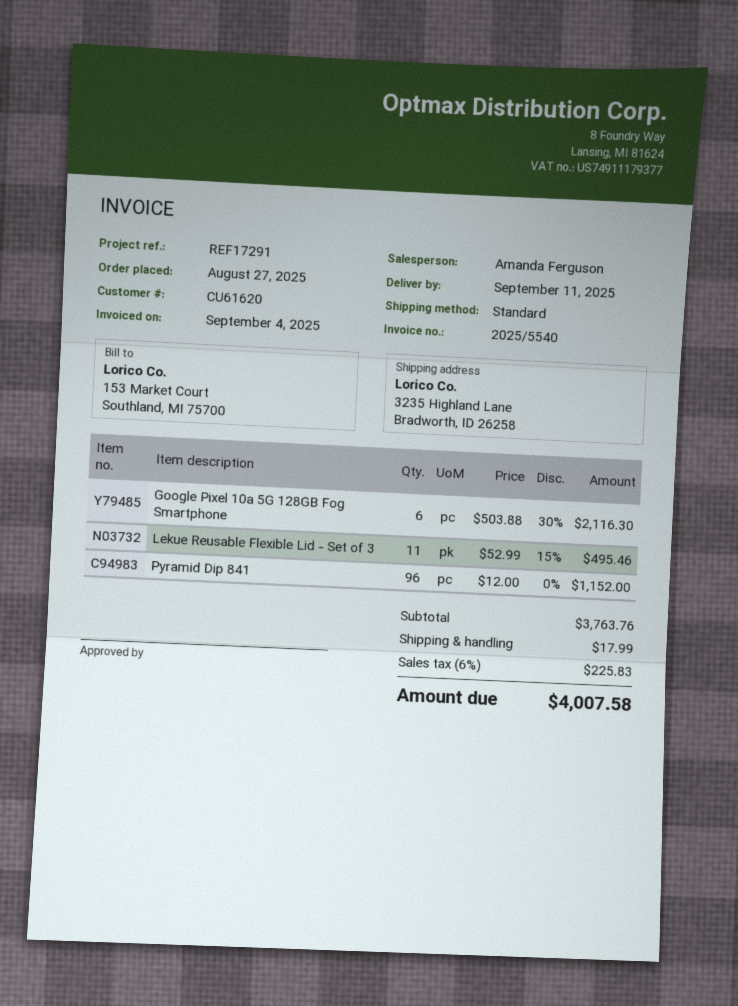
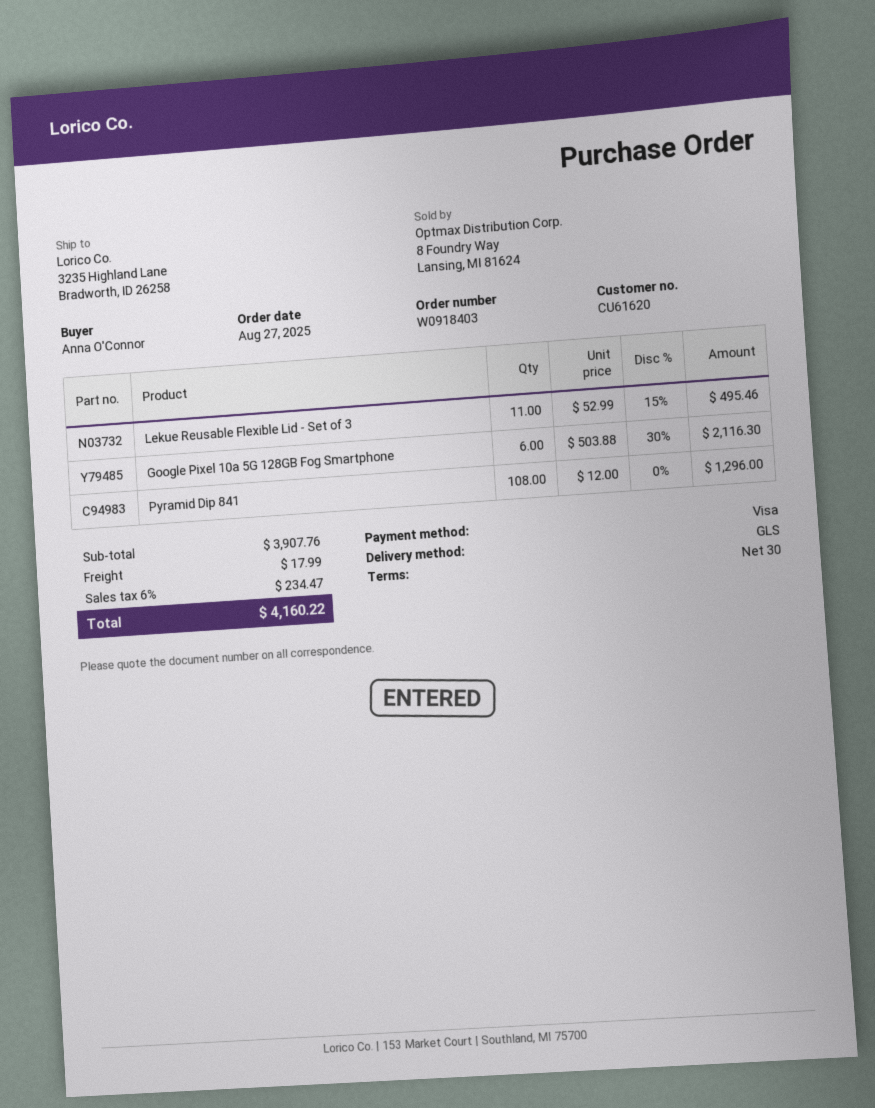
shipping method: standard -> GLS
Pyramid Dip 841: 96 x 12.00 = 1152.00 -> 108 x 12.00 = 1296.00
subtotal: 3763.76 -> 3907.76
tax: 6% = 225.83 -> 6% = 234.47
total: 4007.58 -> 4160.22

